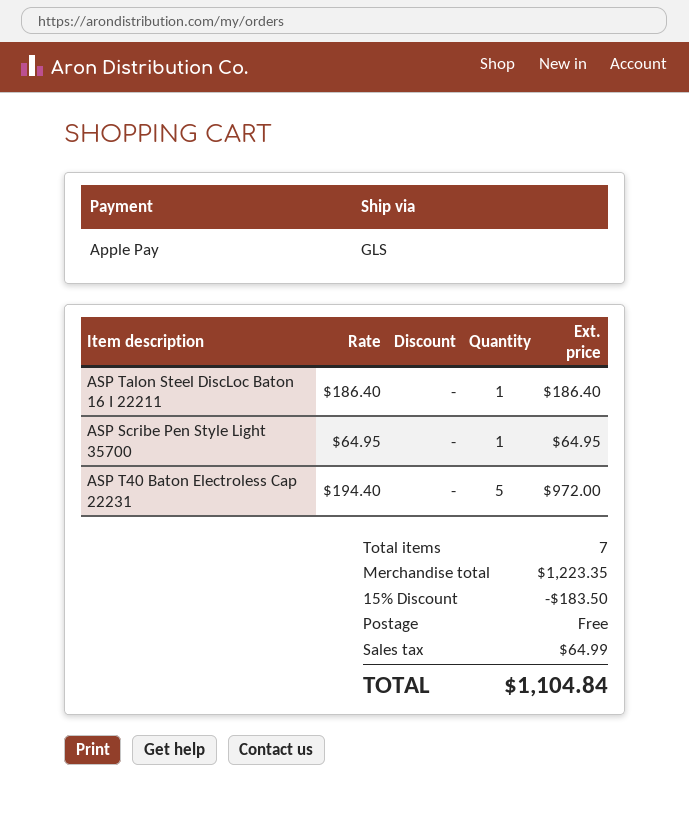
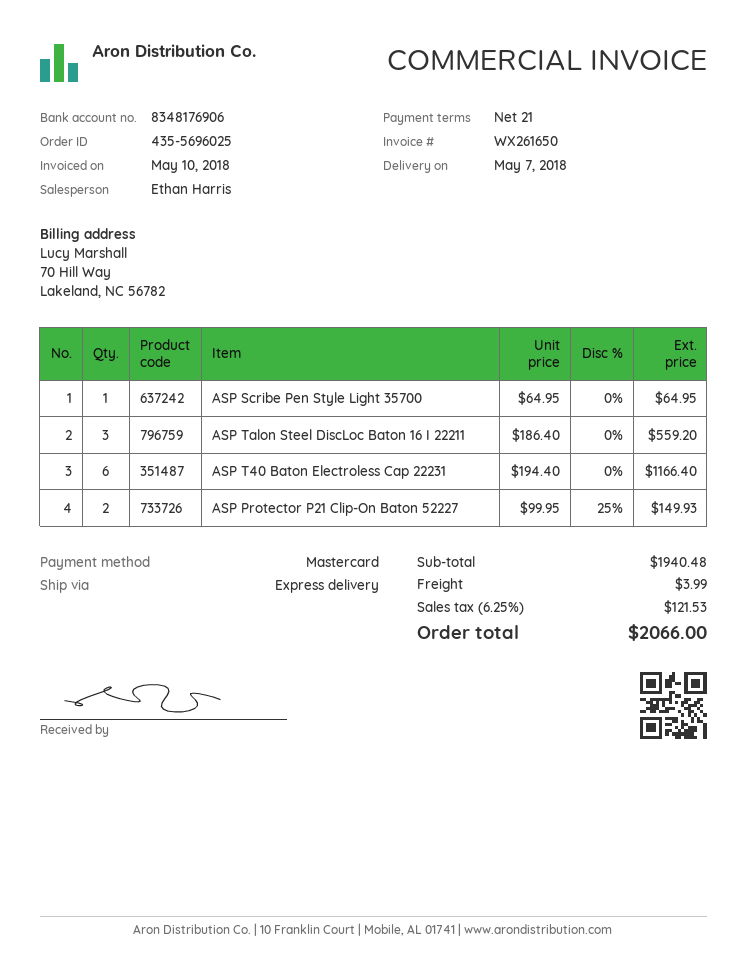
payment method: Apple Pay -> Mastercard
shipping method: GLS -> express
ASP Talon Steel DiscLoc Baton 16 I 22211: 1 x 186.40 = 186.40 -> 3 x 186.40 = 559.20
ASP T40 Baton Electroless Cap 22231: 5 x 194.40 = 972.00 -> 6 x 194.40 = 1166.40
ASP Protector P21 Clip-On Baton 52227: none -> 2 x 99.95 - 25% = 149.93
subtotal: 1223.35 -> 1940.48
discount: 15% = 183.50 -> none
shipping: 0.00 -> 3.99
tax: 64.99 -> 121.53
total: 1104.84 -> 2066.00

